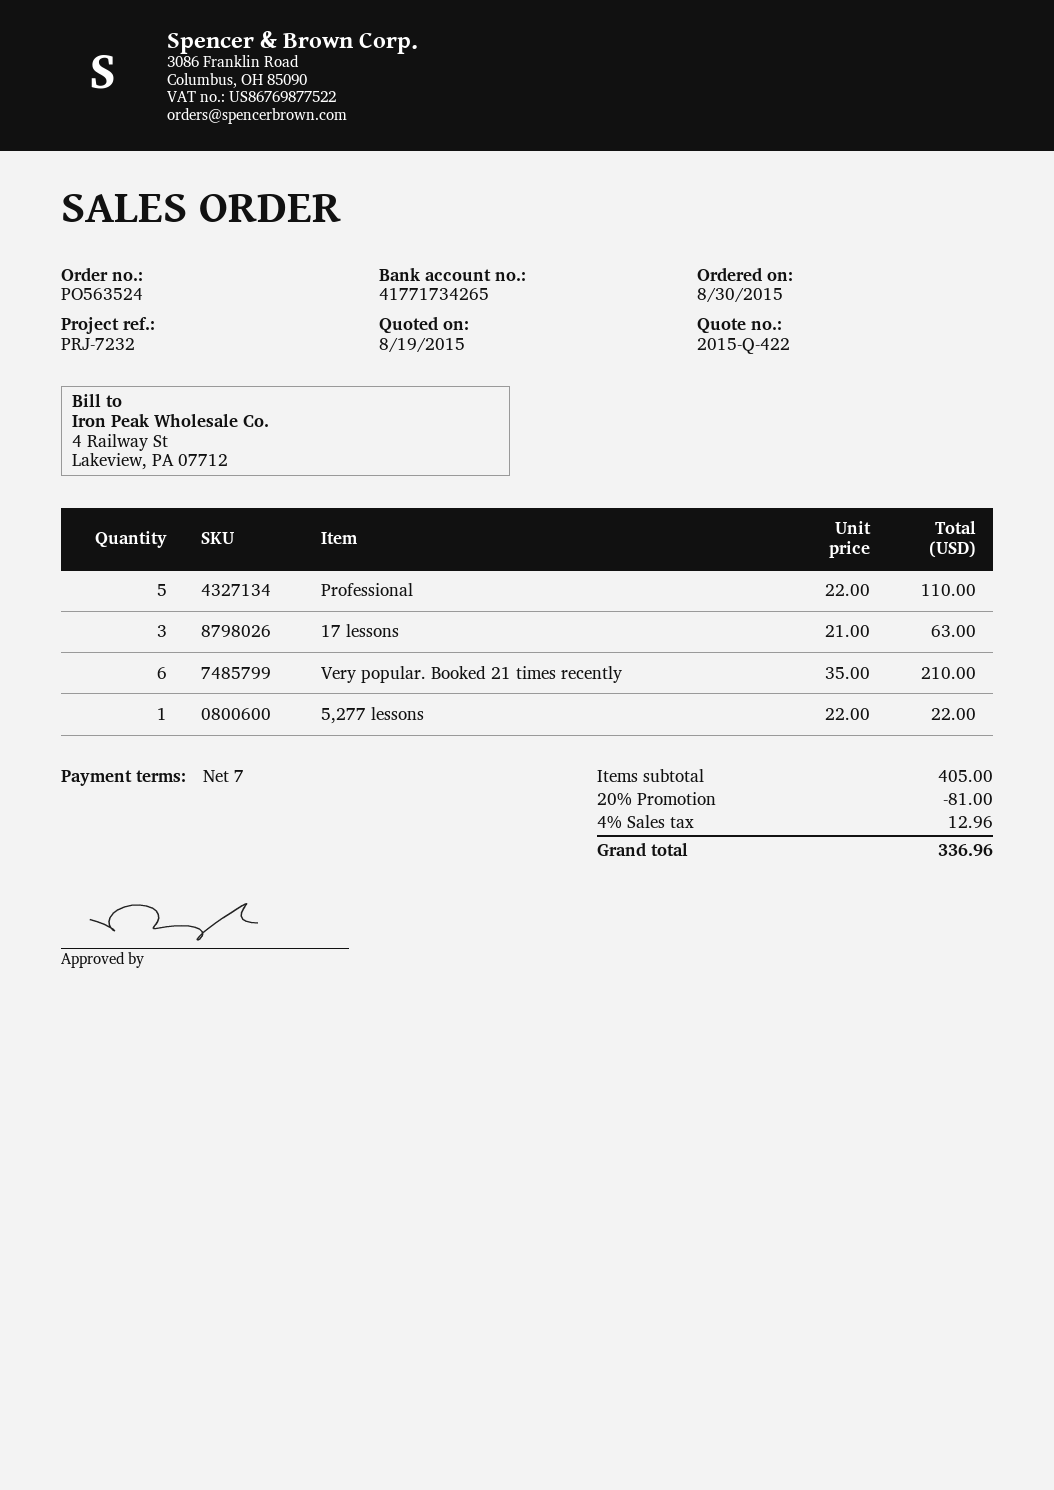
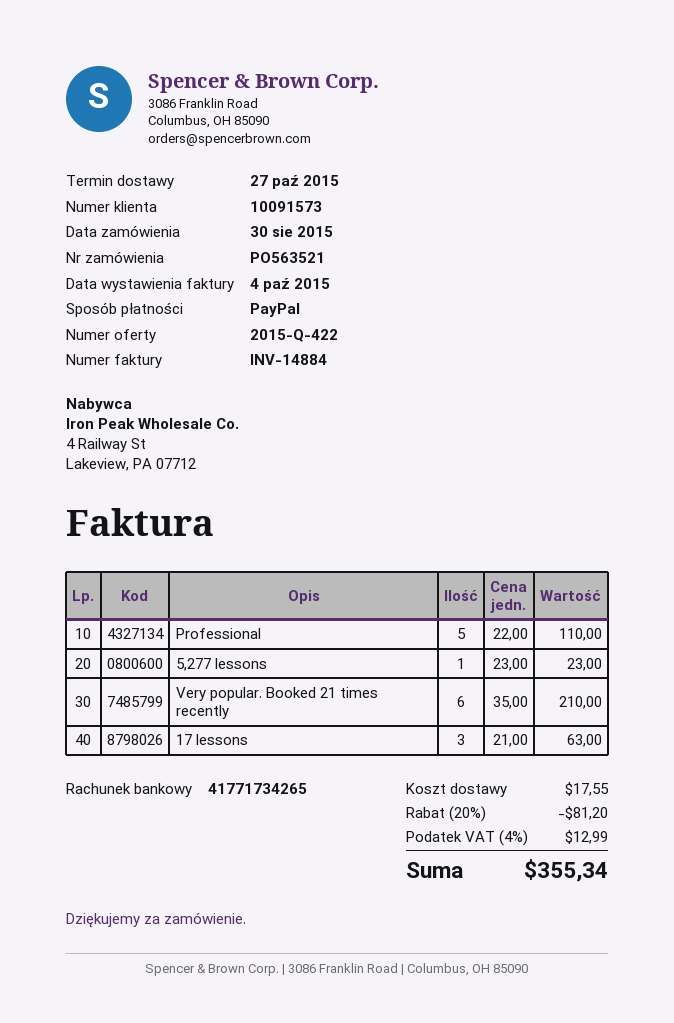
order number: PO563524 -> PO563521
5,277 lessons: 1 x 22.00 = 22.00 -> 1 x 23.00 = 23.00
discount: 20% = 81.00 -> 20% = 81.20
shipping: none -> 17.55
tax: 4% = 12.96 -> 4% = 12.99
total: 336.96 -> 355.34

